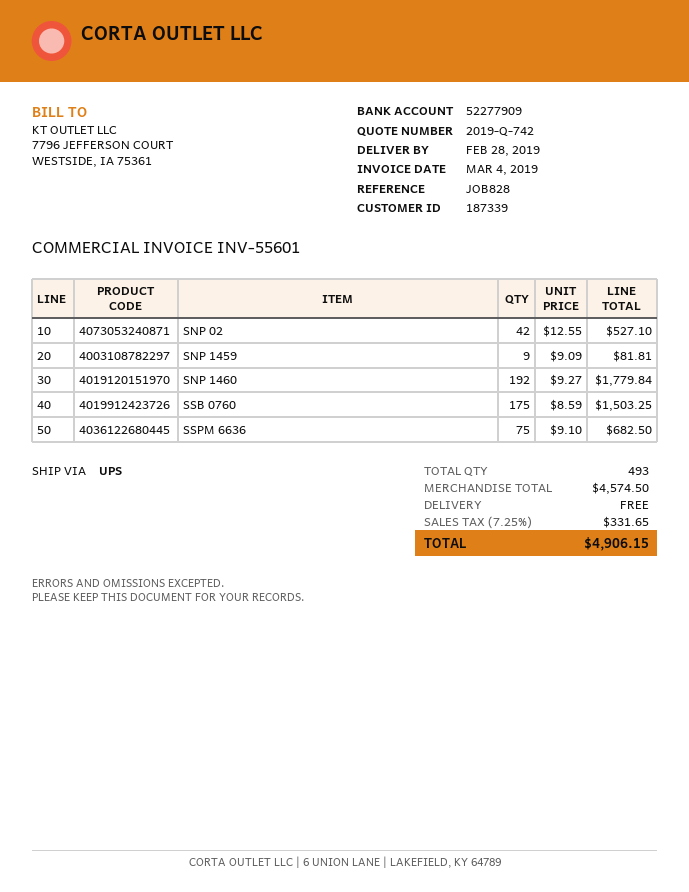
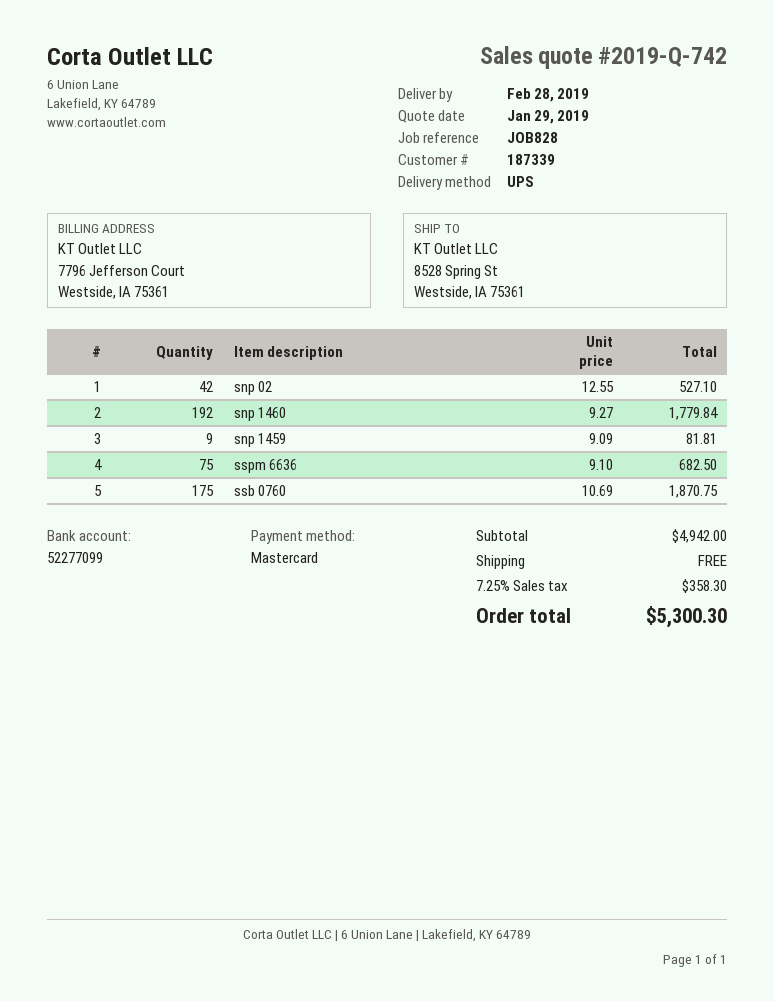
bank account: 52277909 -> 52277099
SSB 0760: 175 x 8.59 = 1503.25 -> 175 x 10.69 = 1870.75
subtotal: 4574.50 -> 4942.00
tax: 7.25% = 331.65 -> 7.25% = 358.30
total: 4906.15 -> 5300.30

